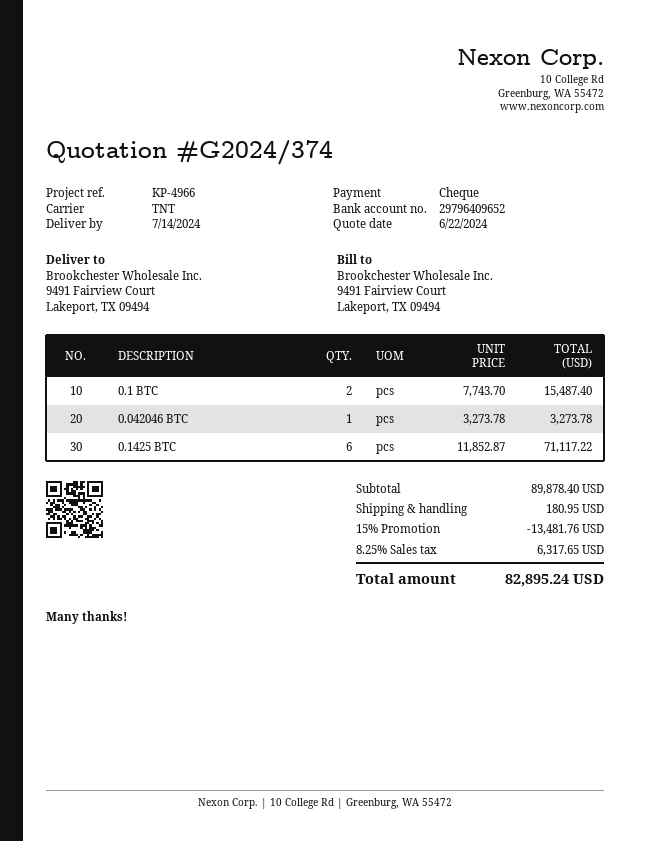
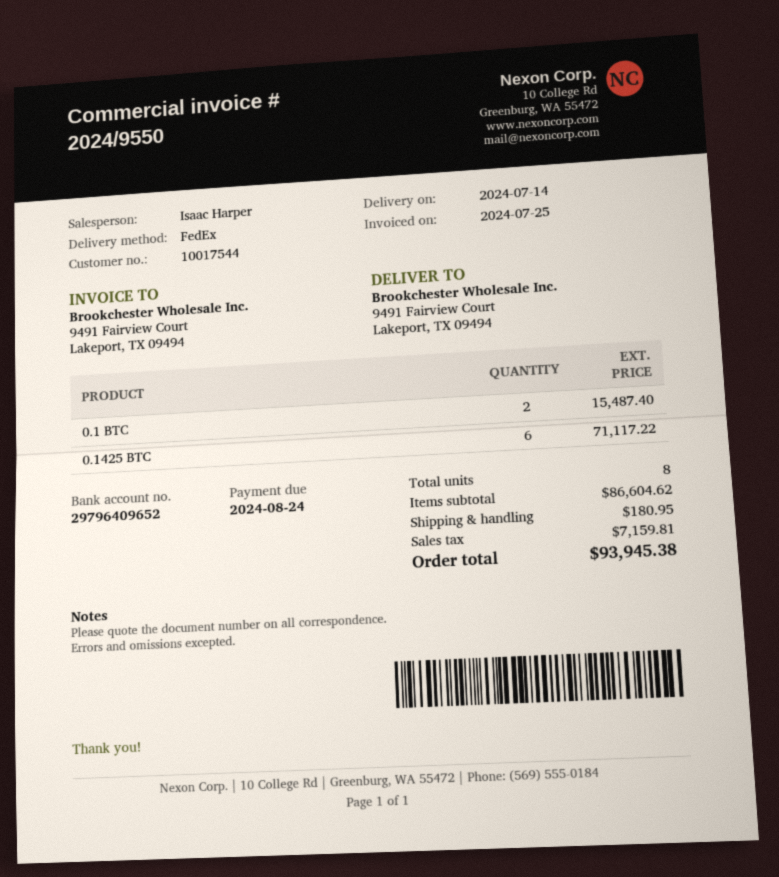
shipping method: TNT -> FedEx
0.042046 BTC: 1 for 3273.78 -> none
subtotal: 89878.40 -> 86604.62
discount: 15% = 13481.76 -> none
tax: 6317.65 -> 7159.81
total: 82895.24 -> 93945.38

